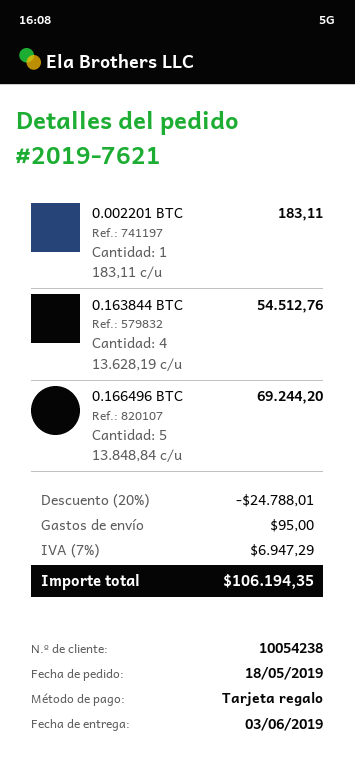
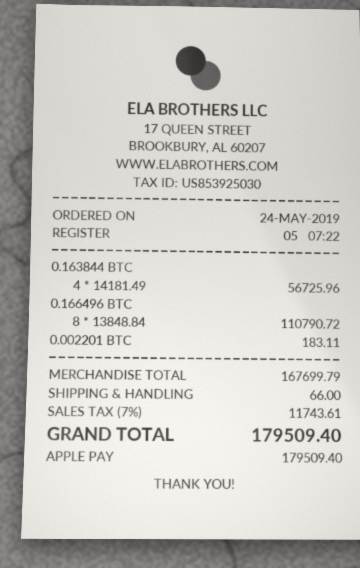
order date: 2019-05-18 -> 2019-05-24
payment method: gift card -> Apple Pay
0.163844 BTC: 4 x 13628.19 = 54512.76 -> 4 x 14181.49 = 56725.96
0.166496 BTC: 5 x 13848.84 = 69244.20 -> 8 x 13848.84 = 110790.72
discount: 20% = 24788.01 -> none
shipping: 95.00 -> 66.00
tax: 7% = 6947.29 -> 7% = 11743.61
total: 106194.35 -> 179509.40

